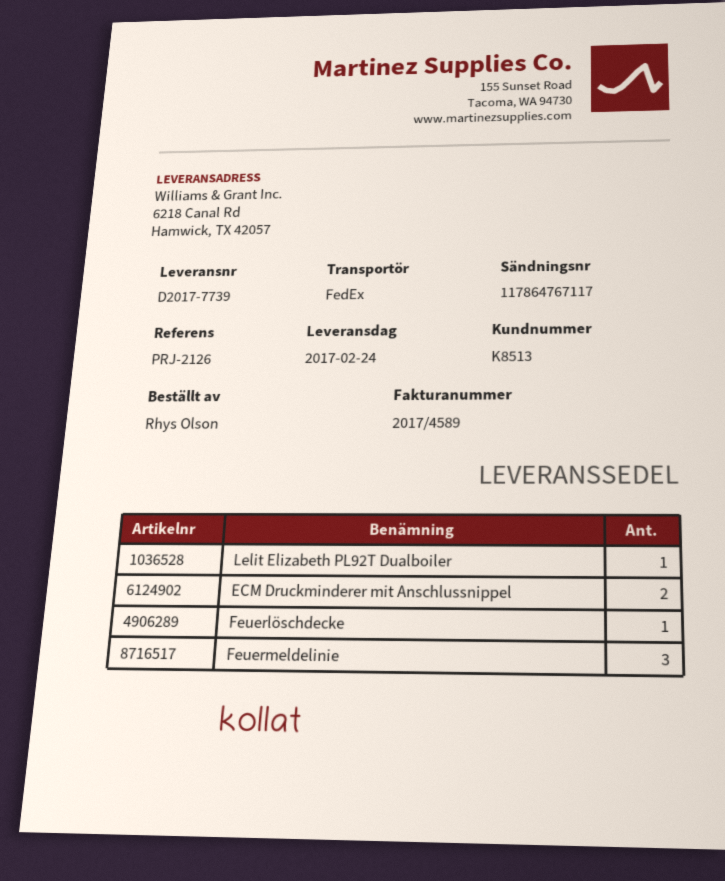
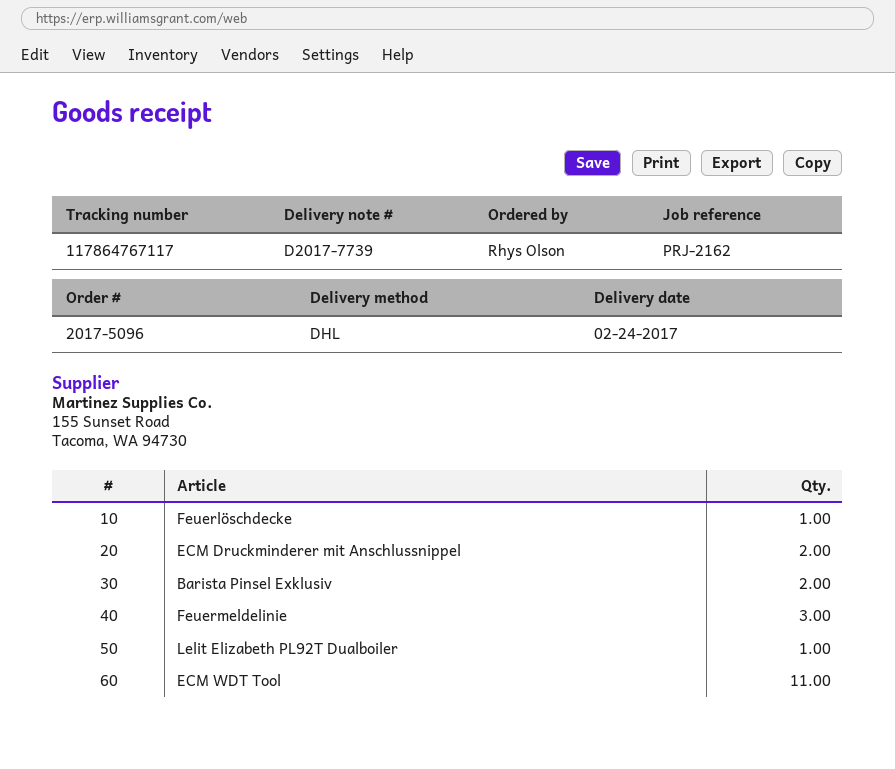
reference: PRJ-2126 -> PRJ-2162
shipping method: FedEx -> DHL
Barista Pinsel Exklusiv: none -> 2
ECM WDT Tool: none -> 11

